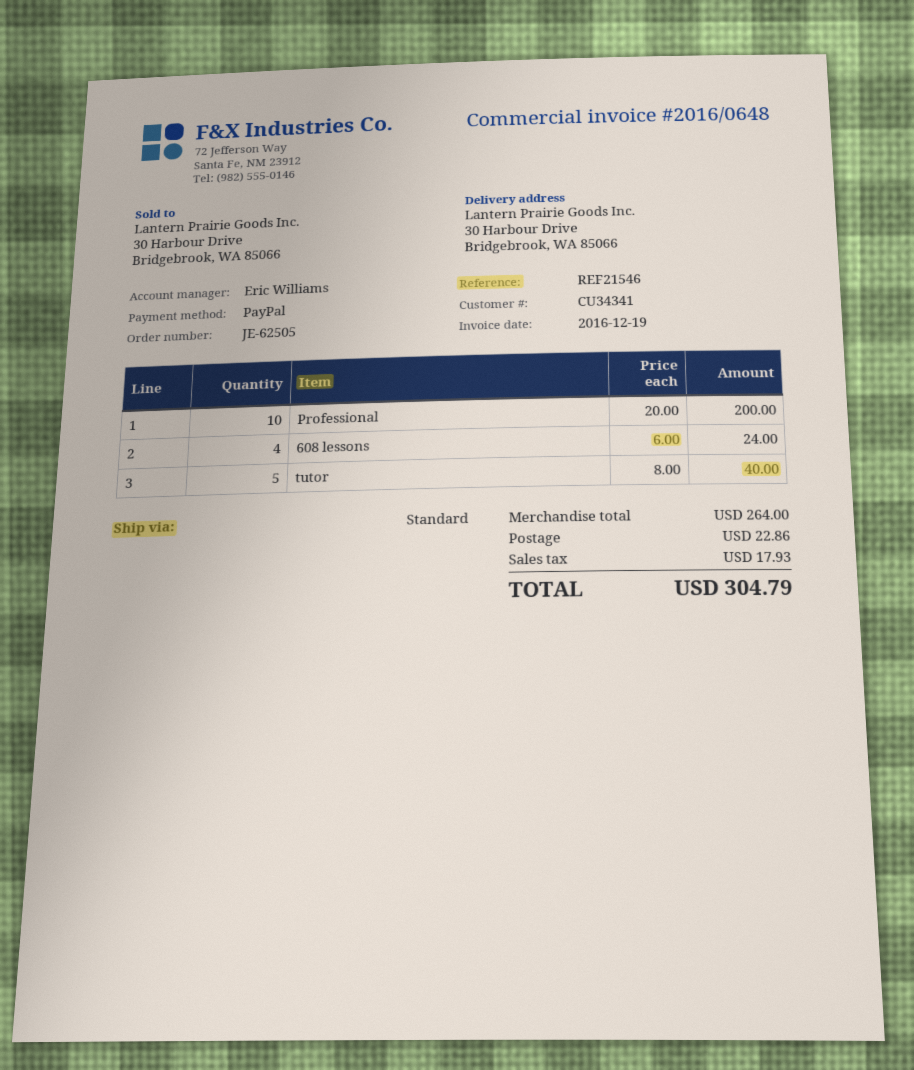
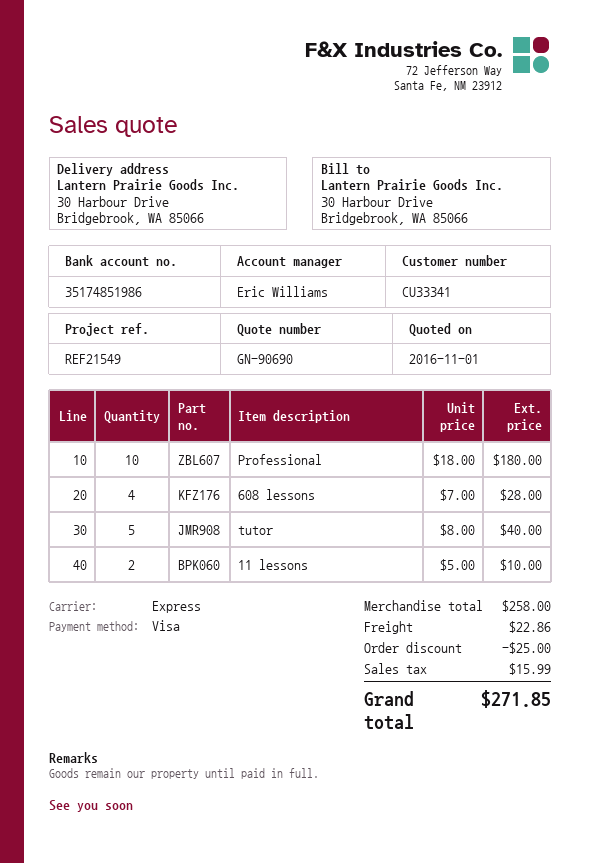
customer number: CU34341 -> CU33341
reference: REF21546 -> REF21549
payment method: PayPal -> Visa
shipping method: standard -> express
Professional: 10 x 20.00 = 200.00 -> 10 x 18.00 = 180.00
608 lessons: 4 x 6.00 = 24.00 -> 4 x 7.00 = 28.00
11 lessons: none -> 2 x 5.00 = 10.00
subtotal: 264.00 -> 258.00
discount: none -> 25.00
tax: 17.93 -> 15.99
total: 304.79 -> 271.85

